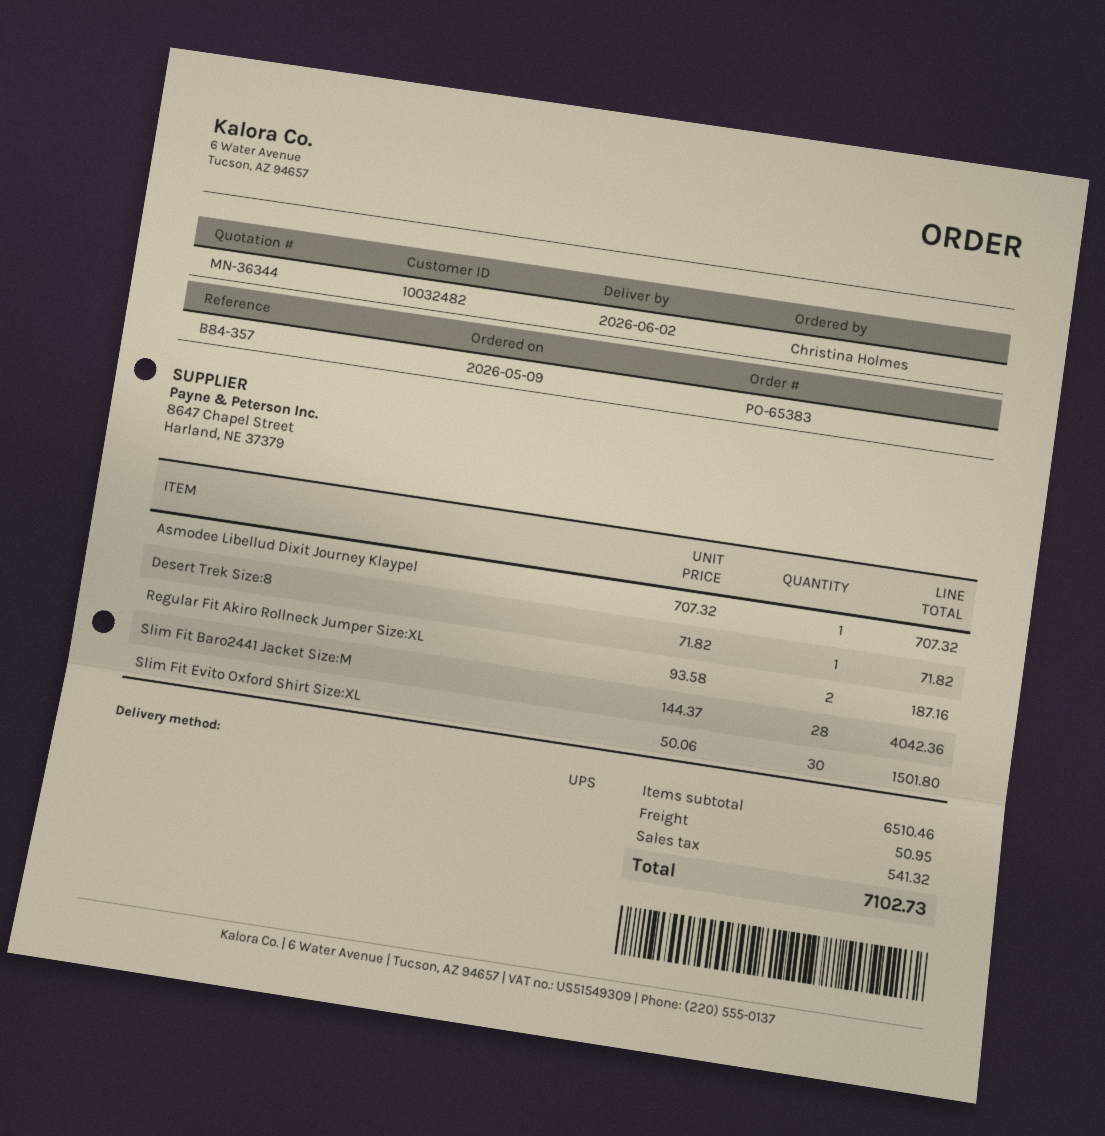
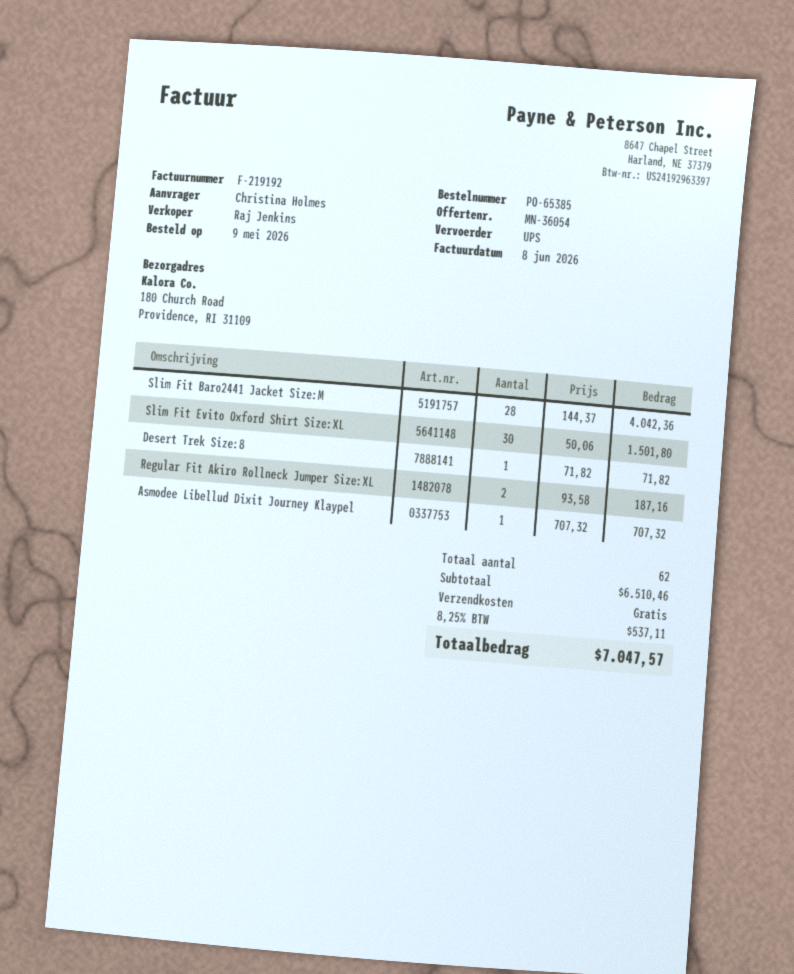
quote number: MN-36344 -> MN-36054
order number: PO-65383 -> PO-65385
shipping: 50.95 -> 0.00
tax: 541.32 -> 537.11
total: 7102.73 -> 7047.57

